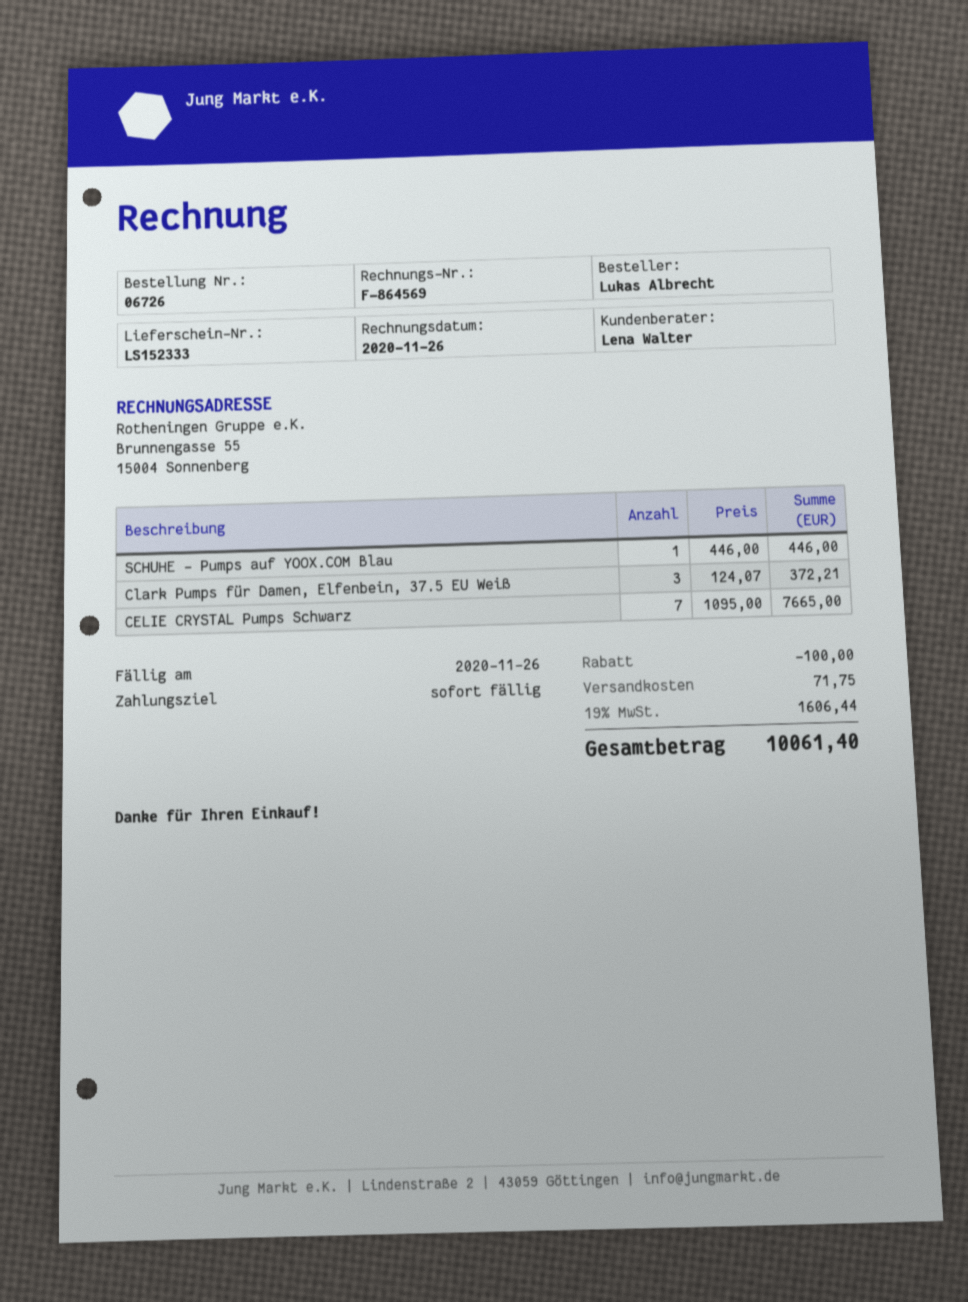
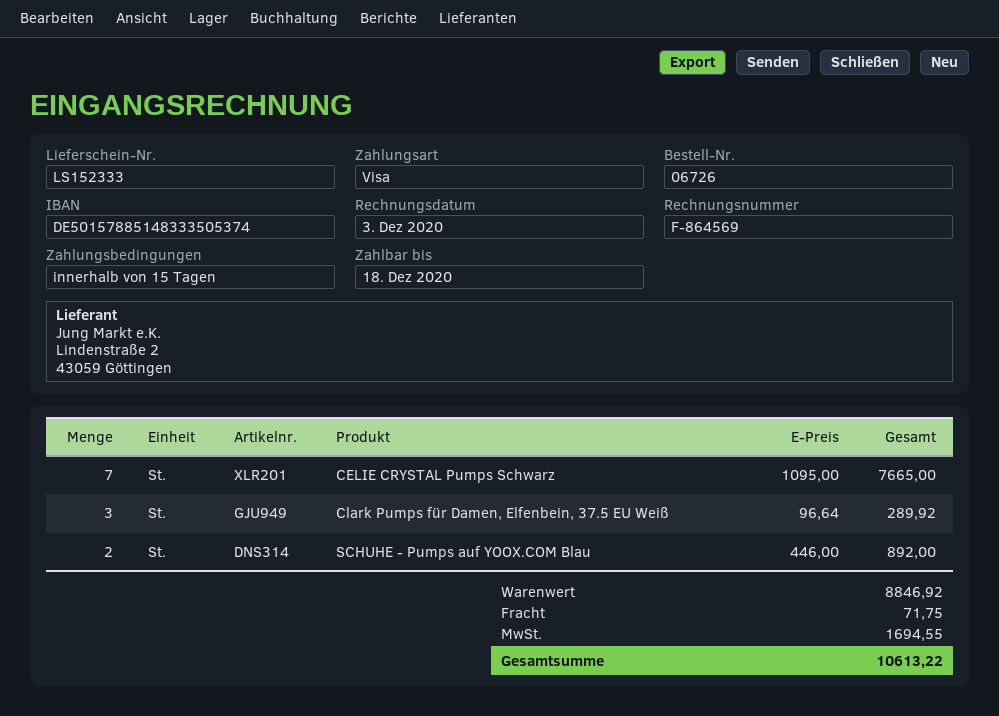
invoice date: 2020-11-26 -> 2020-12-03
payment terms: on receipt -> 15 days
due date: 2020-11-26 -> 2020-12-18
SCHUHE - Pumps auf YOOX.COM Blau: 1 x 446.00 = 446.00 -> 2 x 446.00 = 892.00
Clark Pumps für Damen, Elfenbein, 37.5 EU Weiß: 3 x 124.07 = 372.21 -> 3 x 96.64 = 289.92
discount: 100.00 -> none
tax: 1606.44 -> 1694.55
total: 10061.40 -> 10613.22

